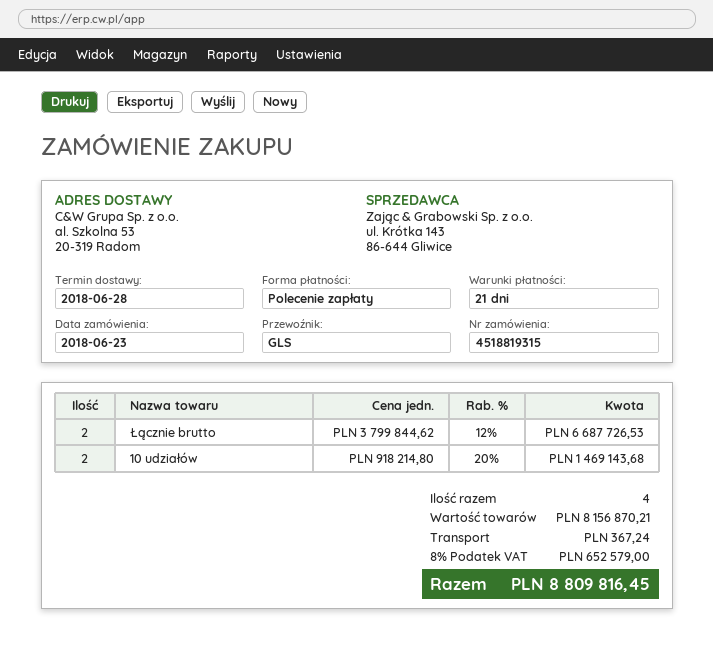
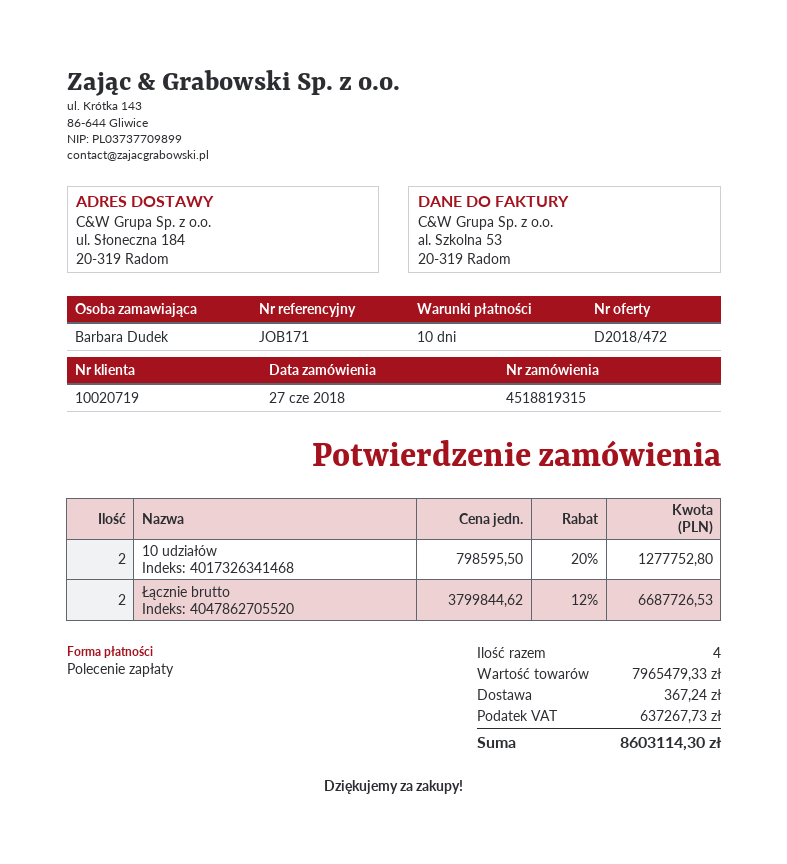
order date: 2018-06-23 -> 2018-06-27
payment terms: 21 days -> 10 days
ship to: al. Szkolna 53, 20-319 Radom -> ul. Słoneczna 184, 20-319 Radom
10 udziałów: 2 x 918214.80 - 20% = 1469143.68 -> 2 x 798595.50 - 20% = 1277752.80
subtotal: 8156870.21 -> 7965479.33
tax: 652579.00 -> 637267.73
total: 8809816.45 -> 8603114.30

